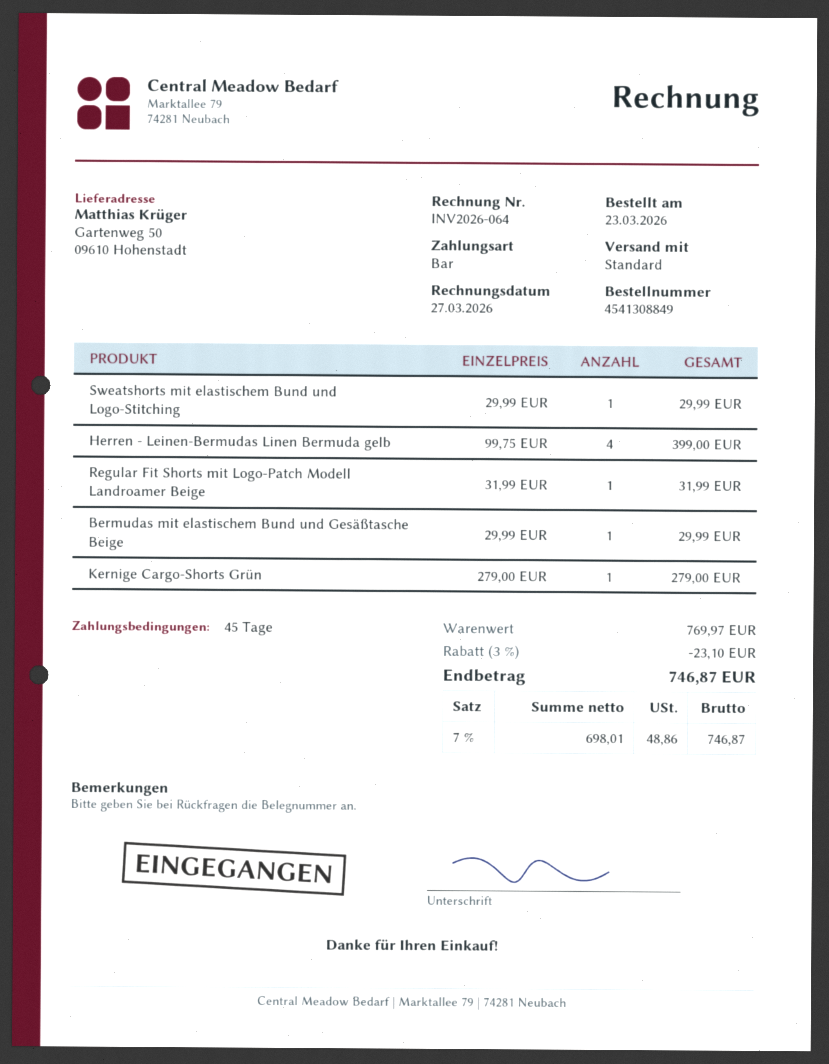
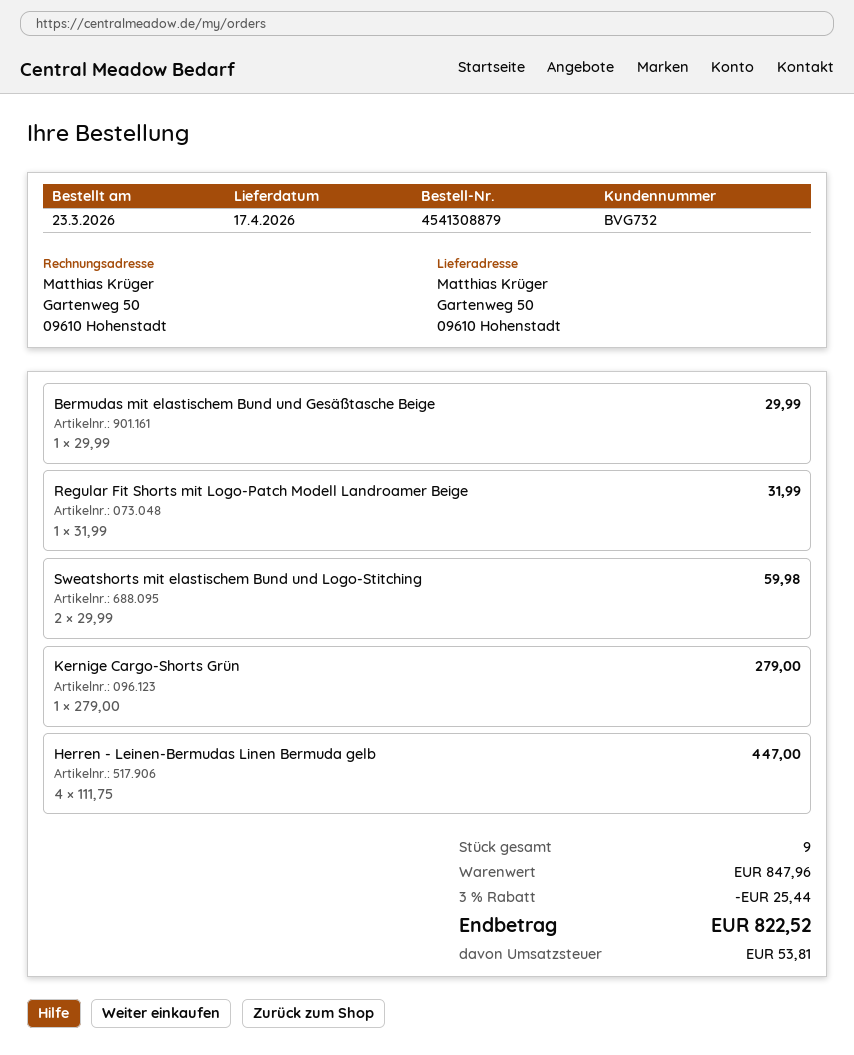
order number: 4541308849 -> 4541308879
Sweatshorts mit elastischem Bund und Logo-Stitching: 1 x 29.99 = 29.99 -> 2 x 29.99 = 59.98
Herren - Leinen-Bermudas Linen Bermuda gelb: 4 x 99.75 = 399.00 -> 4 x 111.75 = 447.00
subtotal: 769.97 -> 847.96
discount: 3% = 23.10 -> 3% = 25.44
tax: 48.86 -> 53.81
total: 746.87 -> 822.52

